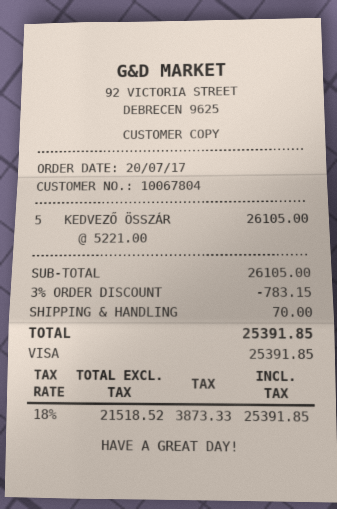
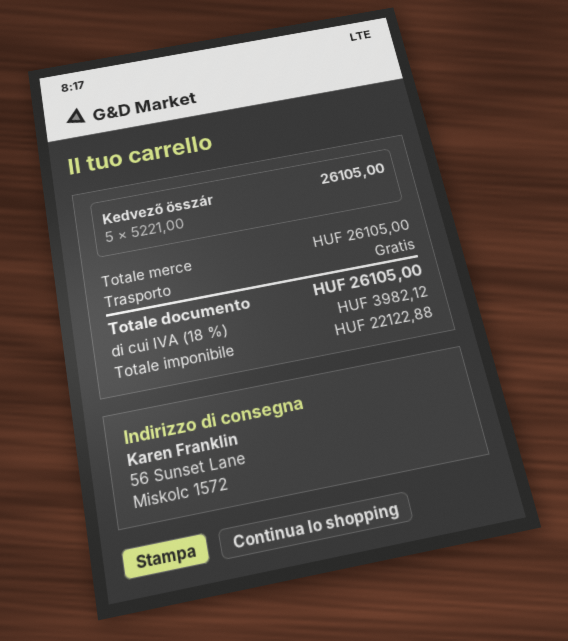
discount: 3% = 783.15 -> none
shipping: 70.00 -> 0.00
net: 21518.52 -> 22122.88
tax: 18% = 3873.33 -> 18% = 3982.12
total: 25391.85 -> 26105.00

